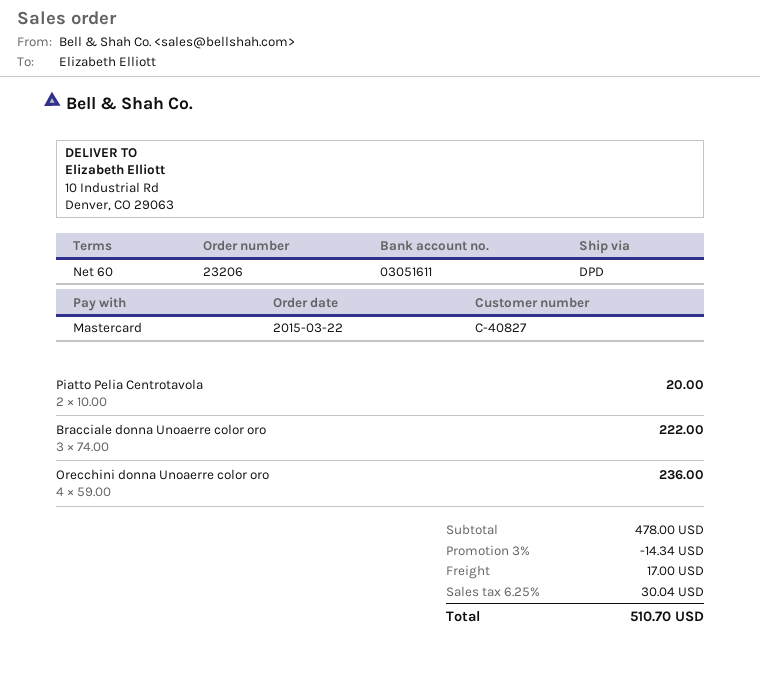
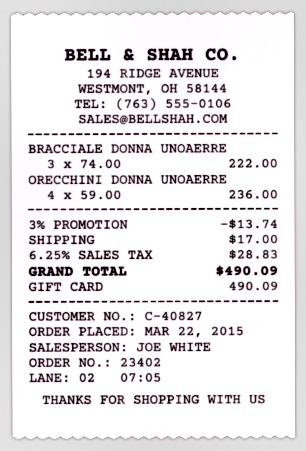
order number: 23206 -> 23402
payment method: Mastercard -> gift card
Piatto Pelia Centrotavola: 2 x 10.00 = 20.00 -> none
discount: 3% = 14.34 -> 3% = 13.74
tax: 6.25% = 30.04 -> 6.25% = 28.83
total: 510.70 -> 490.09

